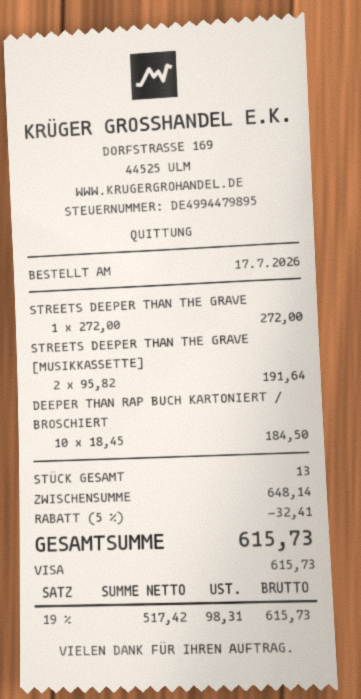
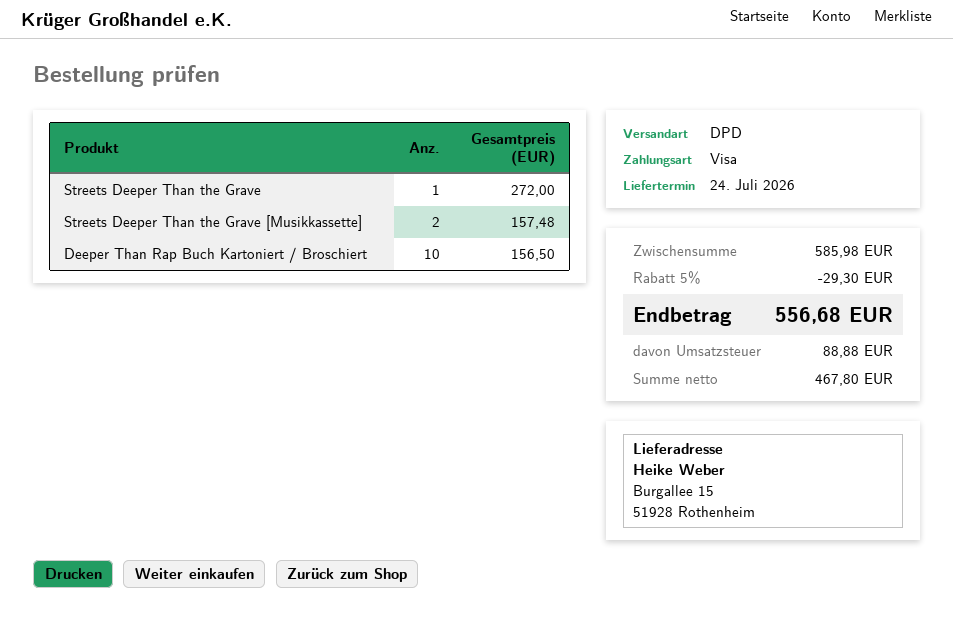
STREETS DEEPER THAN THE GRAVE [MUSIKKASSETTE]: 2 for 191.64 -> 2 for 157.48
DEEPER THAN RAP BUCH KARTONIERT / BROSCHIERT: 10 for 184.50 -> 10 for 156.50
subtotal: 648.14 -> 585.98
discount: 5% = 32.41 -> 5% = 29.30
net: 517.42 -> 467.80
tax: 98.31 -> 88.88
total: 615.73 -> 556.68

